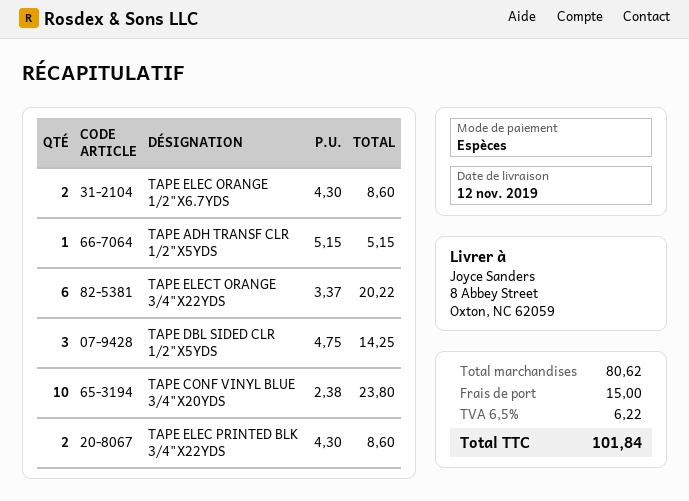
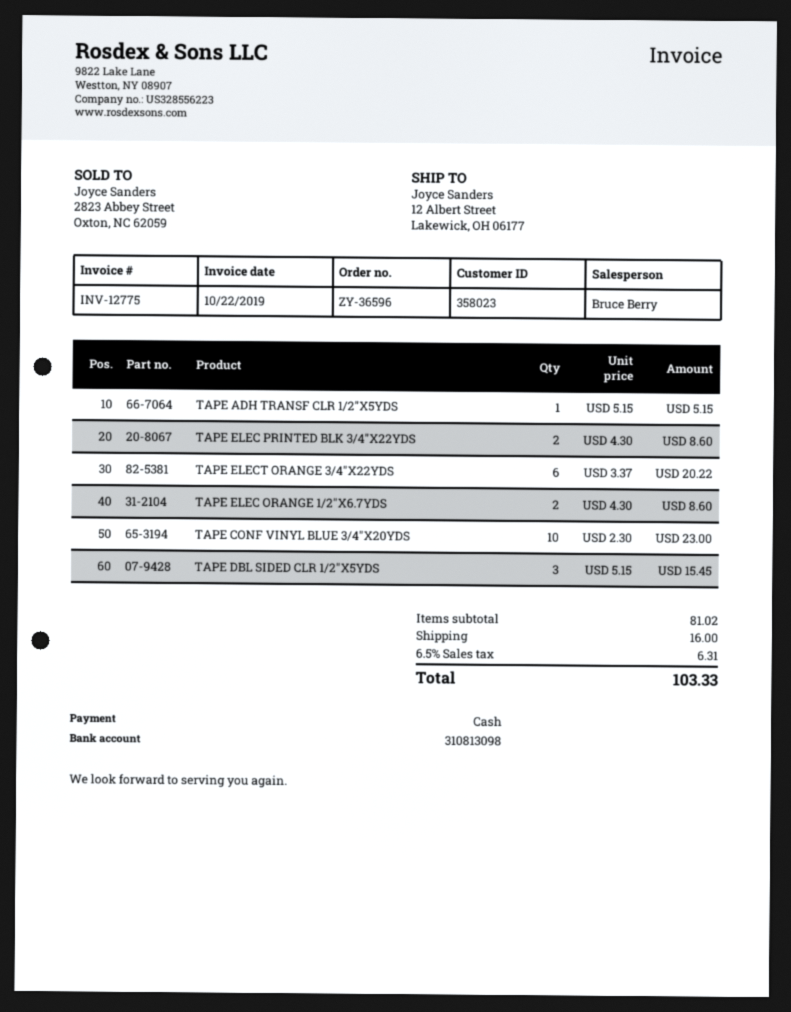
ship to: 8 Abbey Street, Oxton, NC 62059 -> 12 Albert Street, Lakewick, OH 06177
TAPE DBL SIDED CLR 1/2"X5YDS: 3 x 4.75 = 14.25 -> 3 x 5.15 = 15.45
TAPE CONF VINYL BLUE 3/4"X20YDS: 10 x 2.38 = 23.80 -> 10 x 2.30 = 23.00
subtotal: 80.62 -> 81.02
shipping: 15.00 -> 16.00
tax: 6.5% = 6.22 -> 6.5% = 6.31
total: 101.84 -> 103.33

